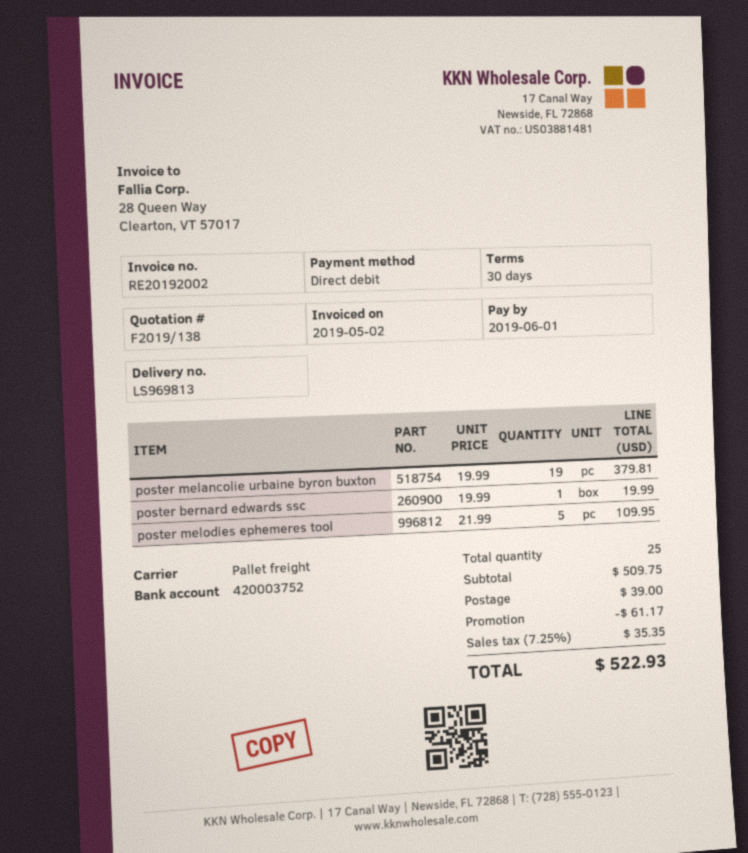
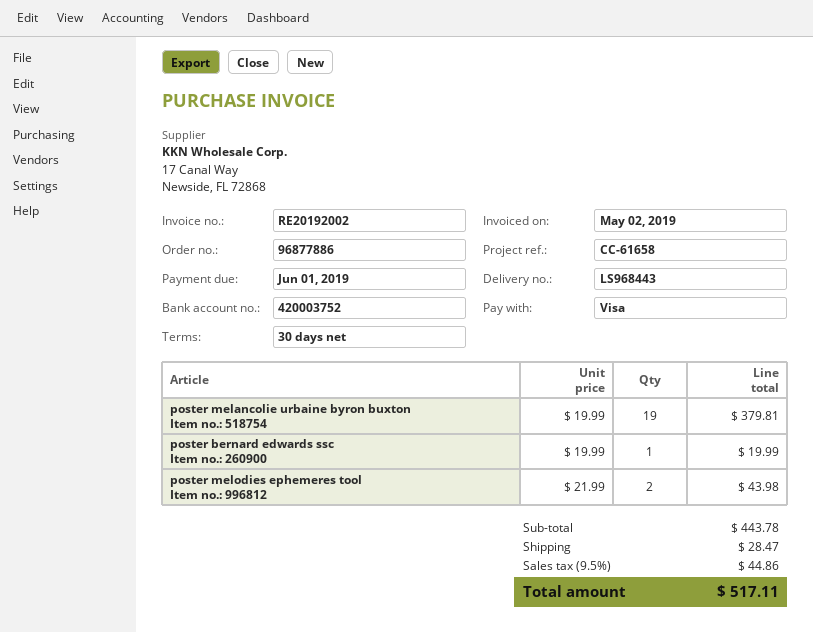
delivery note number: LS969813 -> LS968443
payment method: direct debit -> Visa
poster melodies ephemeres tool: 5 x 21.99 = 109.95 -> 2 x 21.99 = 43.98
subtotal: 509.75 -> 443.78
discount: 61.17 -> none
shipping: 39.00 -> 28.47
tax: 7.25% = 35.35 -> 9.5% = 44.86
total: 522.93 -> 517.11

